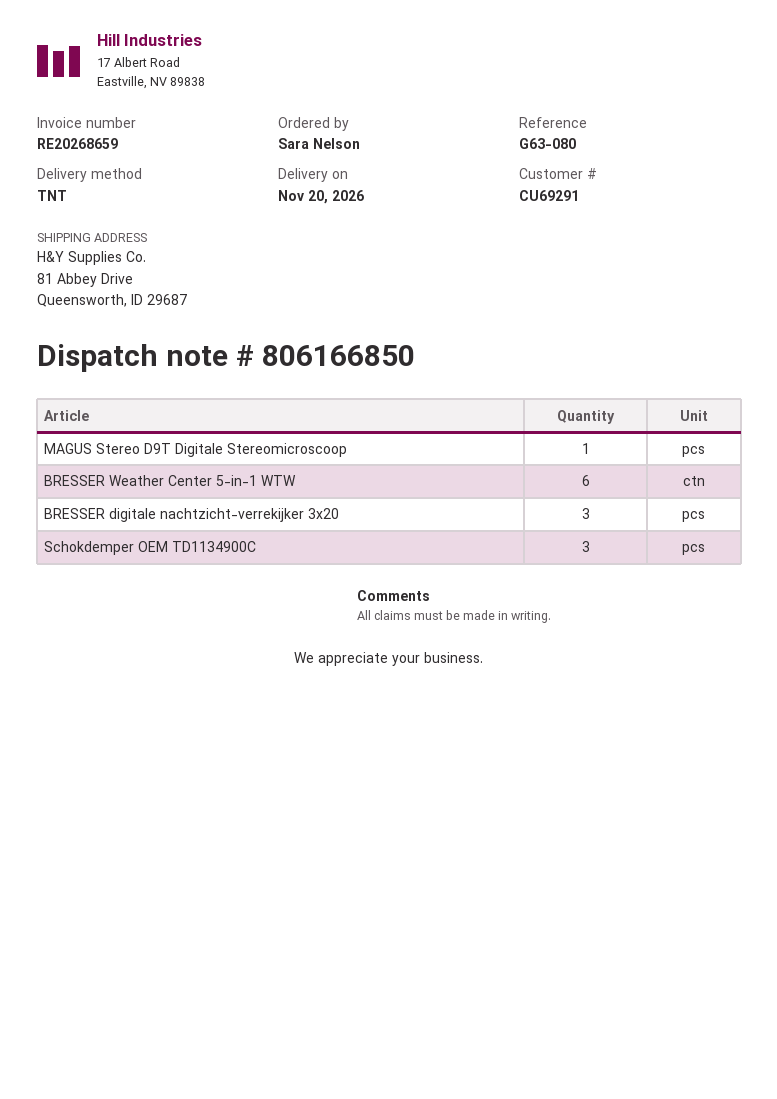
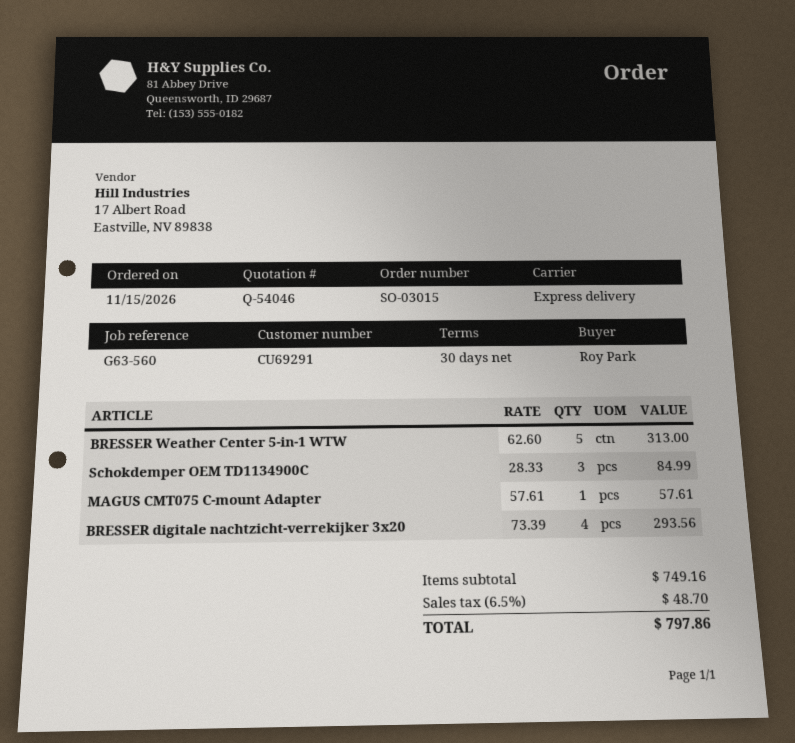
reference: G63-080 -> G63-560
ordered by: Sara Nelson -> Roy Park
shipping method: TNT -> express
MAGUS Stereo D9T Digitale Stereomicroscoop: 1 -> none
BRESSER Weather Center 5-in-1 WTW: 6 -> 5
BRESSER digitale nachtzicht-verrekijker 3x20: 3 -> 4
MAGUS CMT075 C-mount Adapter: none -> 1

